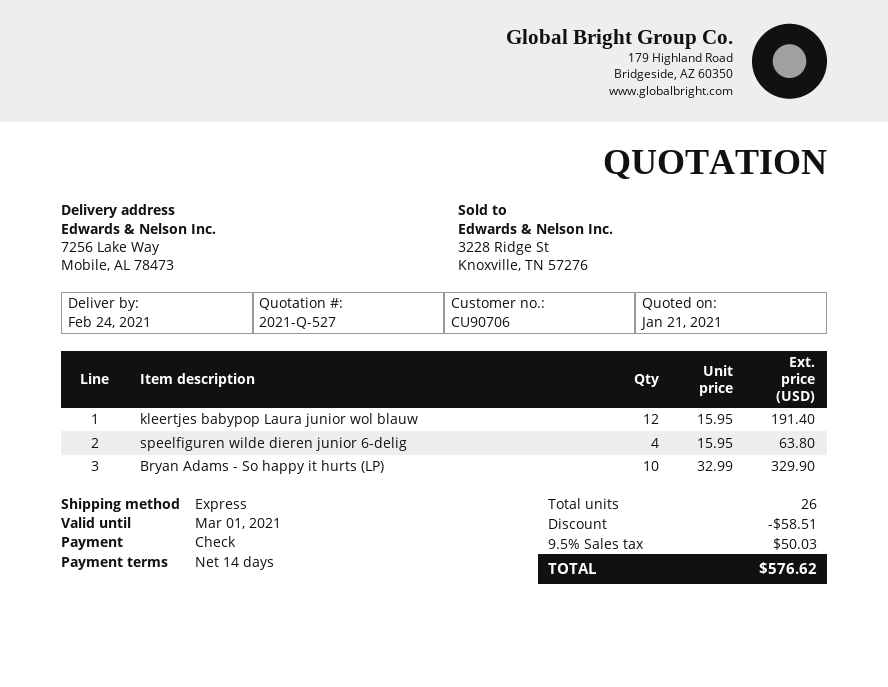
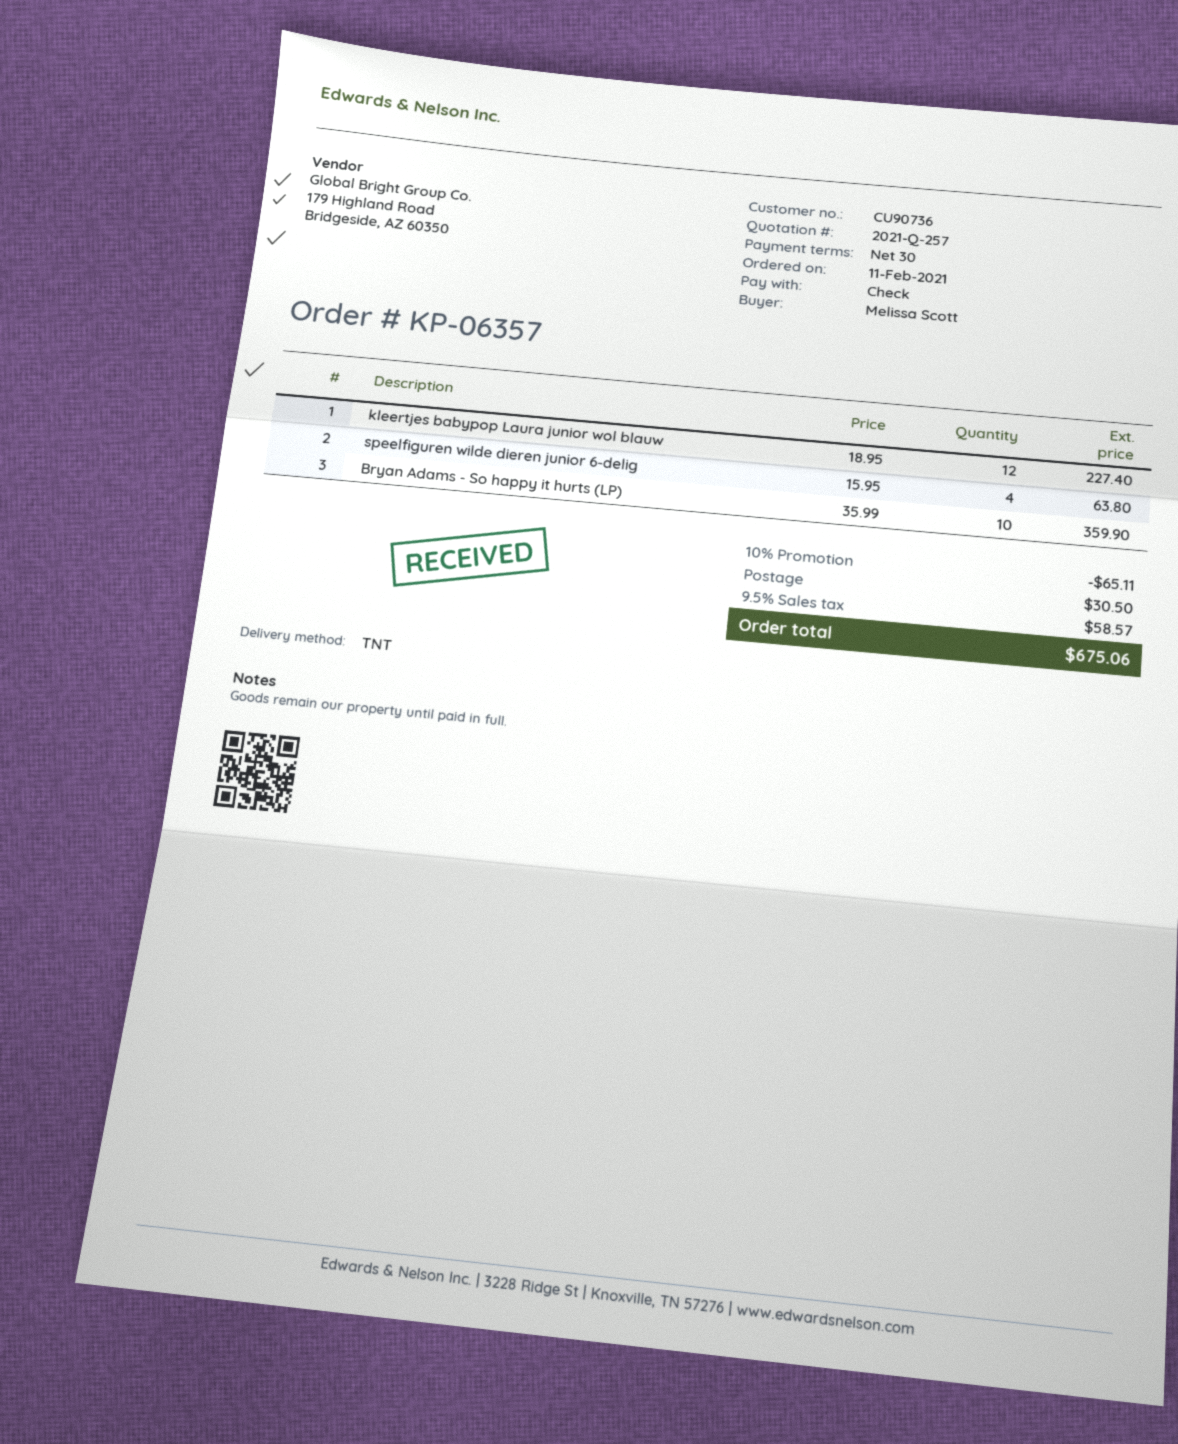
quote number: 2021-Q-527 -> 2021-Q-257
payment terms: 14 days -> 30 days
customer number: CU90706 -> CU90736
shipping method: express -> TNT
kleertjes babypop Laura junior wol blauw: 12 x 15.95 = 191.40 -> 12 x 18.95 = 227.40
Bryan Adams - So happy it hurts (LP): 10 x 32.99 = 329.90 -> 10 x 35.99 = 359.90
discount: 58.51 -> 65.11
shipping: none -> 30.50
tax: 9.5% = 50.03 -> 9.5% = 58.57
total: 576.62 -> 675.06

